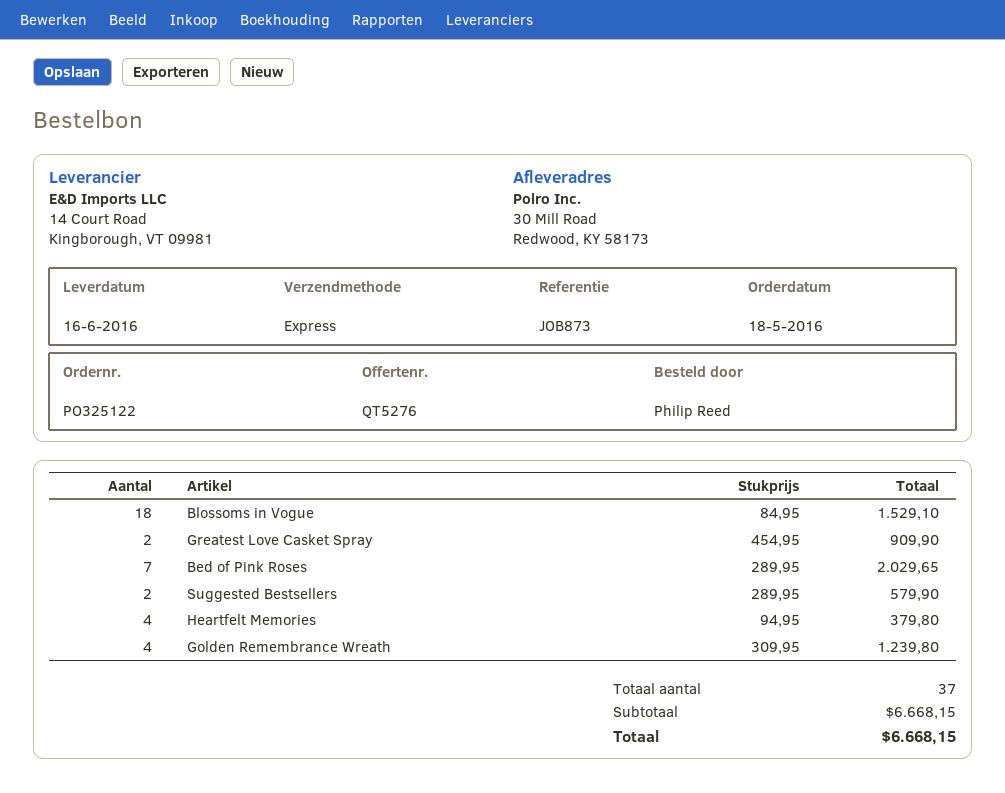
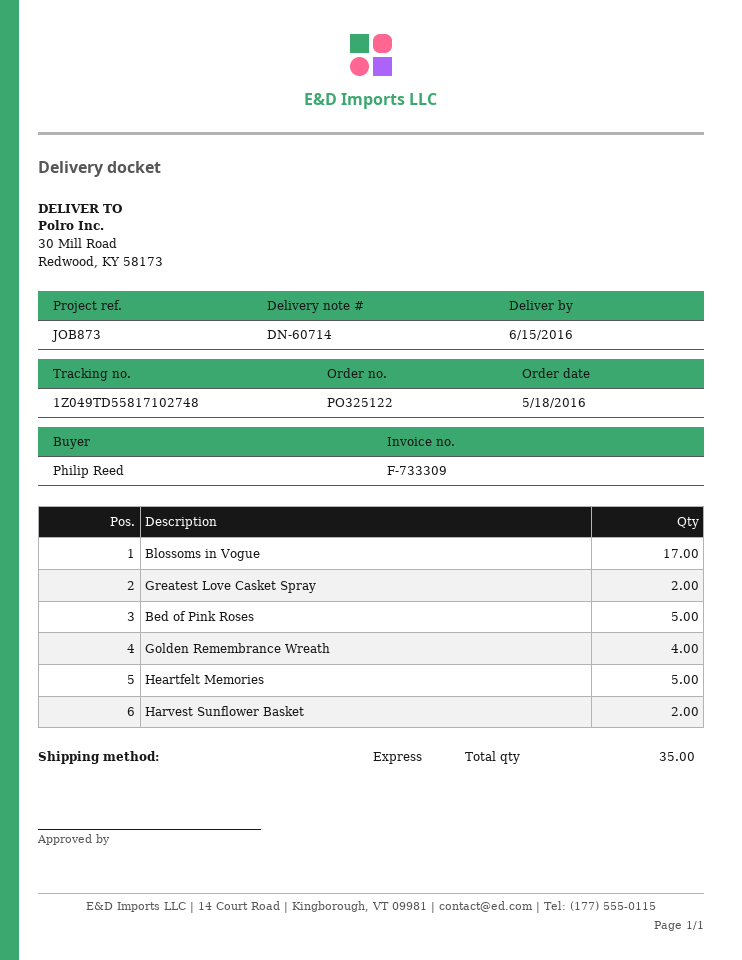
delivery date: 2016-06-16 -> 2016-06-15
Blossoms in Vogue: 18 -> 17
Bed of Pink Roses: 7 -> 5
Suggested Bestsellers: 2 -> none
Heartfelt Memories: 4 -> 5
Harvest Sunflower Basket: none -> 2
total quantity: 37 -> 35

